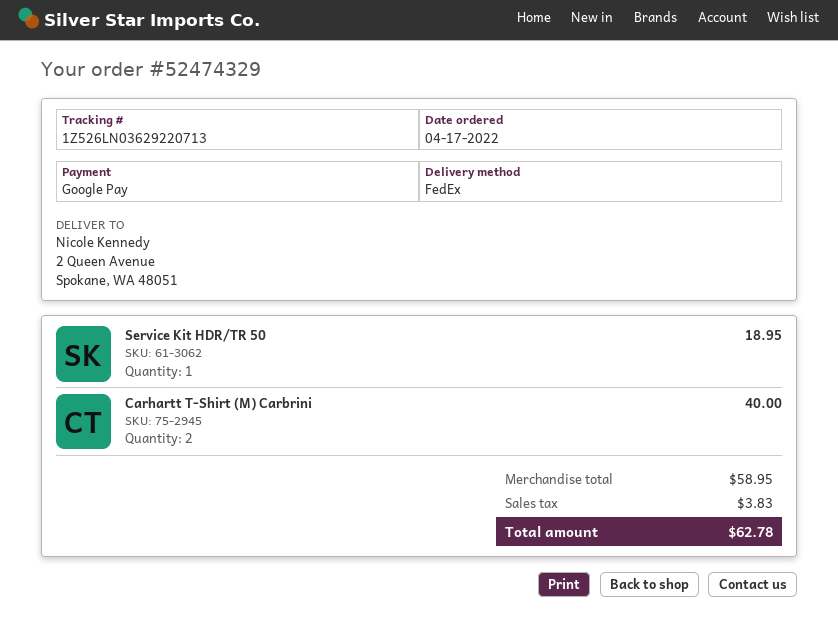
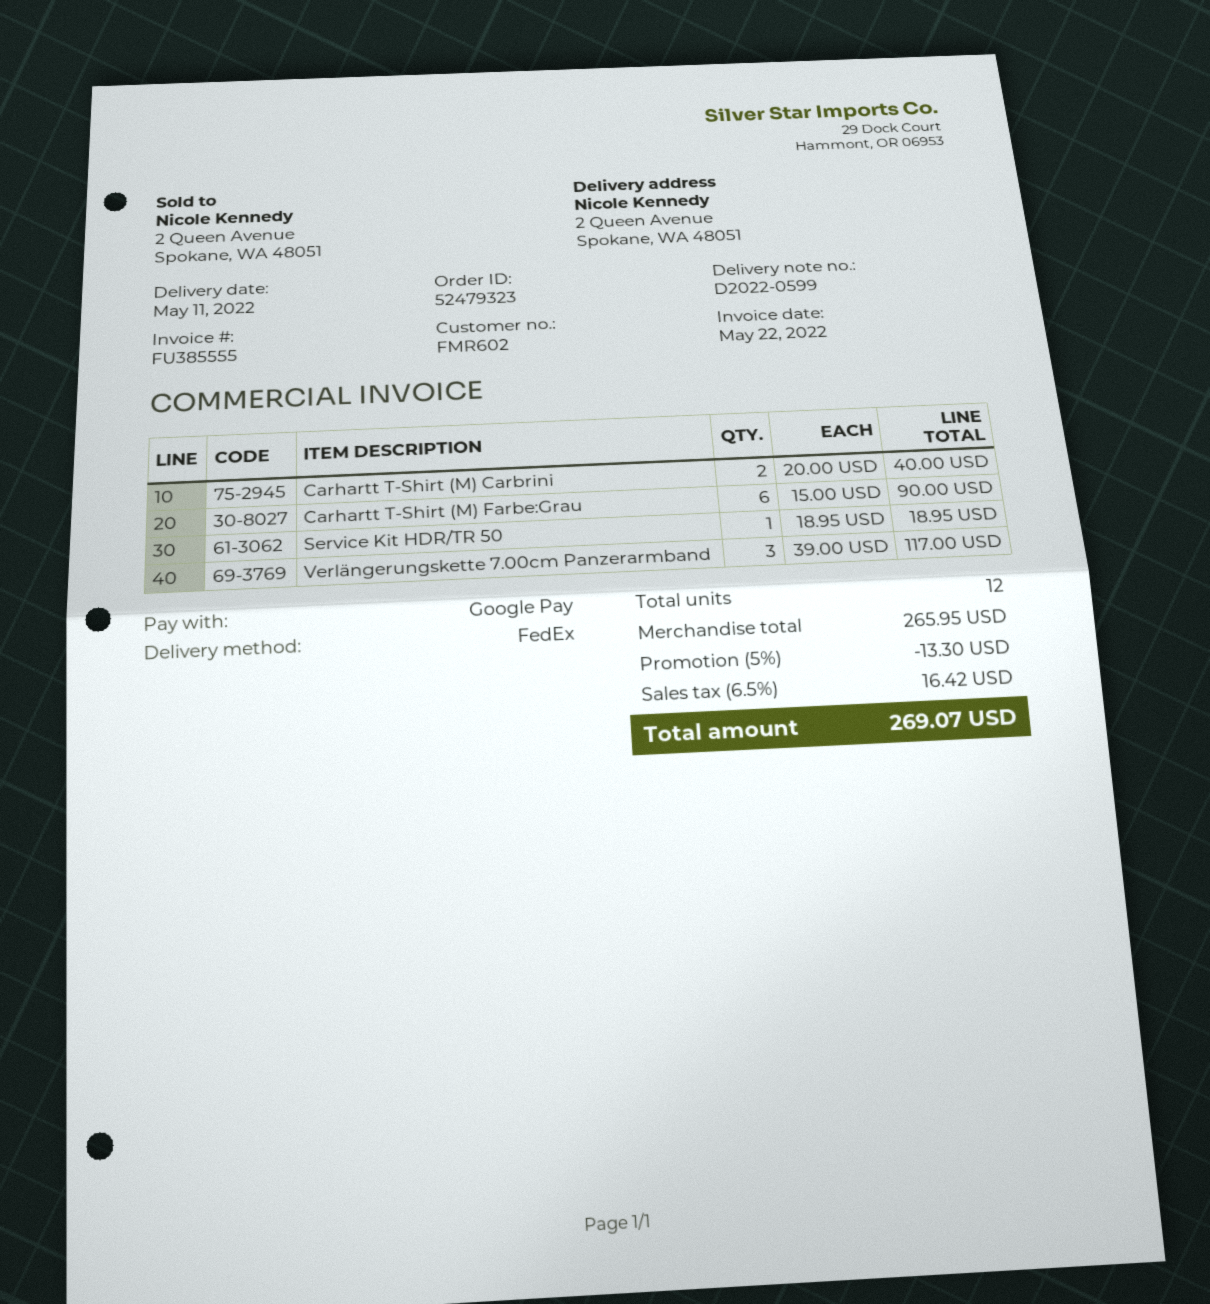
order number: 52474329 -> 52479323
Carhartt T-Shirt (M) Farbe:Grau: none -> 6 for 90.00
Verlängerungskette 7.00cm Panzerarmband: none -> 3 for 117.00
subtotal: 58.95 -> 265.95
discount: none -> 5% = 13.30
tax: 3.83 -> 16.42
total: 62.78 -> 269.07

